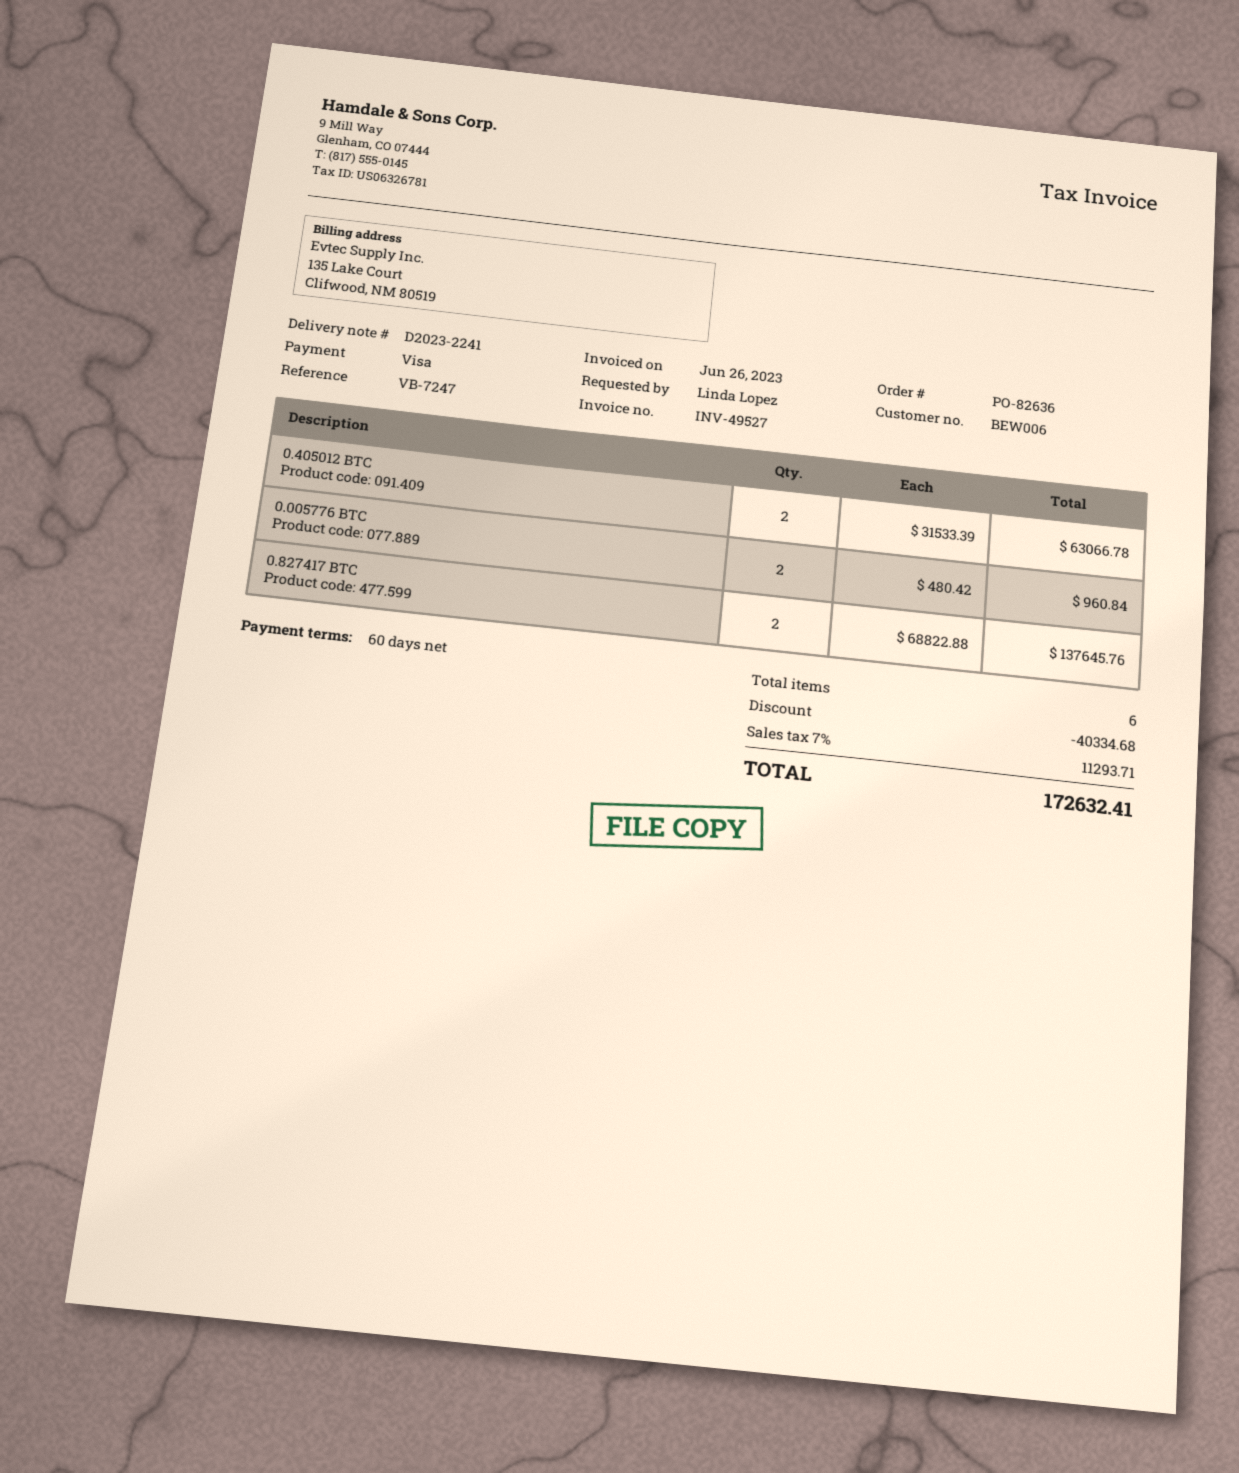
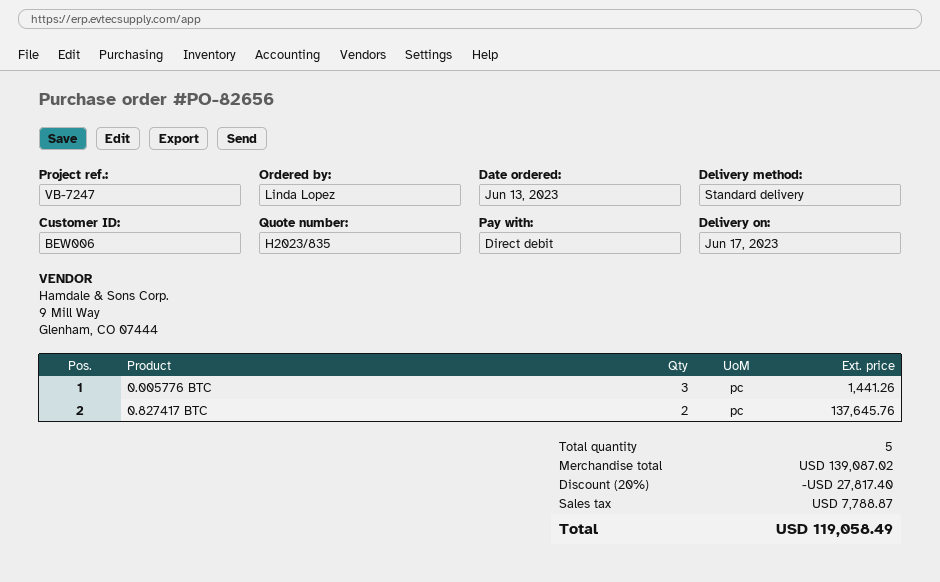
order number: PO-82636 -> PO-82656
payment method: Visa -> direct debit
0.405012 BTC: 2 for 63066.78 -> none
0.005776 BTC: 2 for 960.84 -> 3 for 1441.26
total quantity: 6 -> 5
discount: 40334.68 -> 27817.40
tax: 11293.71 -> 7788.87
total: 172632.41 -> 119058.49

